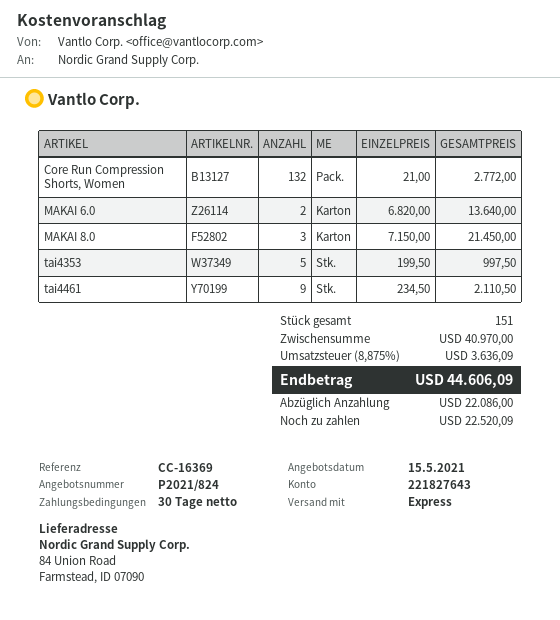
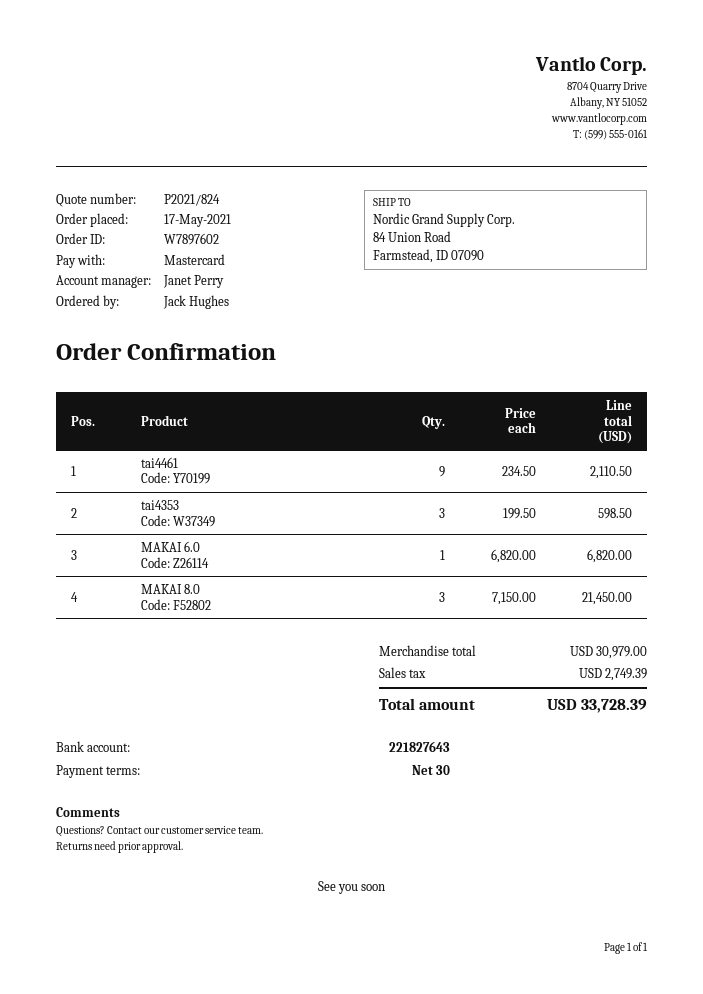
Core Run Compression Shorts, Women: 132 x 21.00 = 2772.00 -> none
MAKAI 6.0: 2 x 6820.00 = 13640.00 -> 1 x 6820.00 = 6820.00
tai4353: 5 x 199.50 = 997.50 -> 3 x 199.50 = 598.50
subtotal: 40970.00 -> 30979.00
tax: 3636.09 -> 2749.39
total: 44606.09 -> 33728.39

